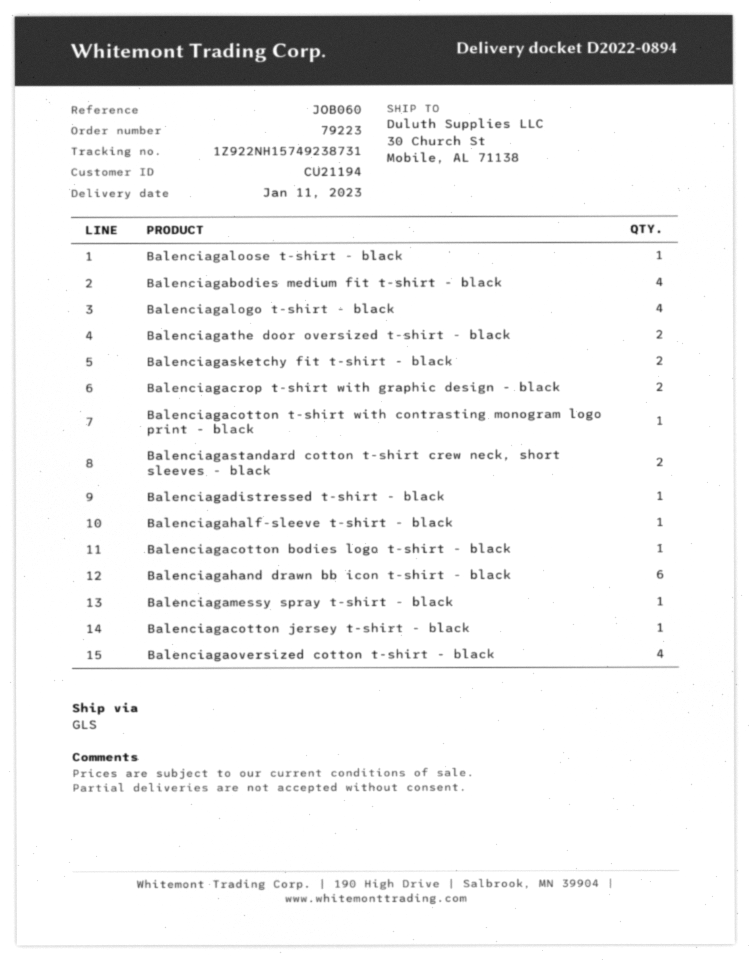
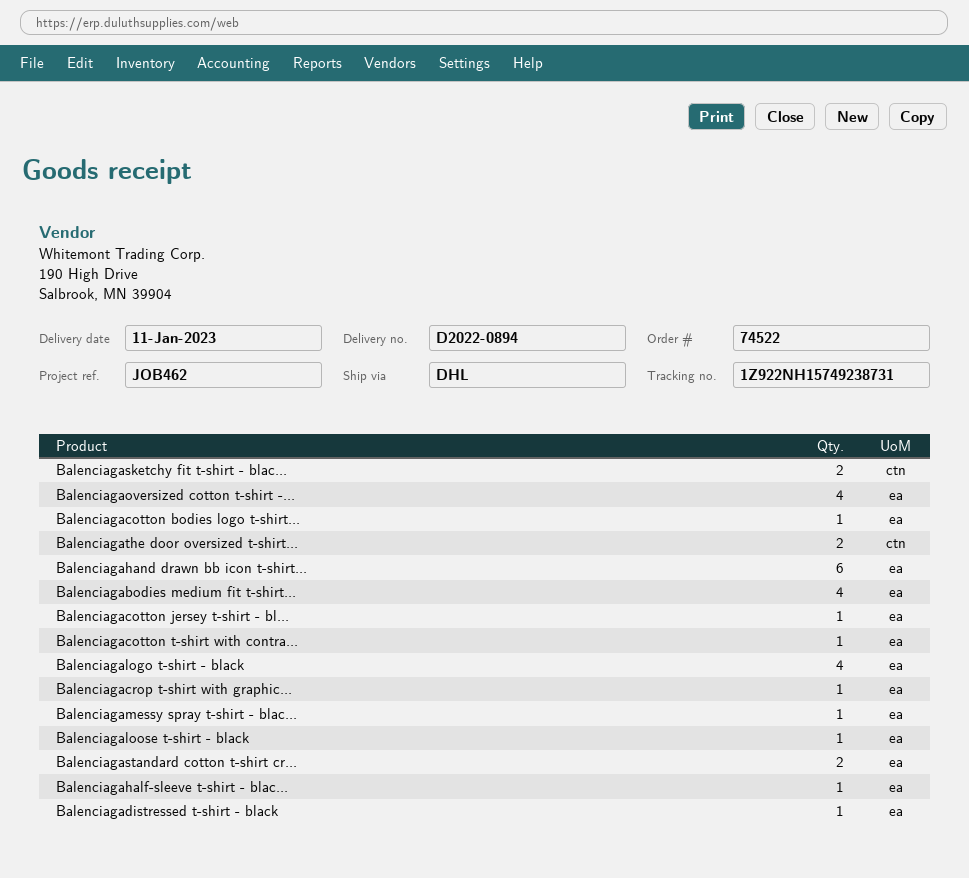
order number: 79223 -> 74522
reference: JOB060 -> JOB462
shipping method: GLS -> DHL
Balenciagacrop t-shirt with graphic design - black: 2 -> 1

